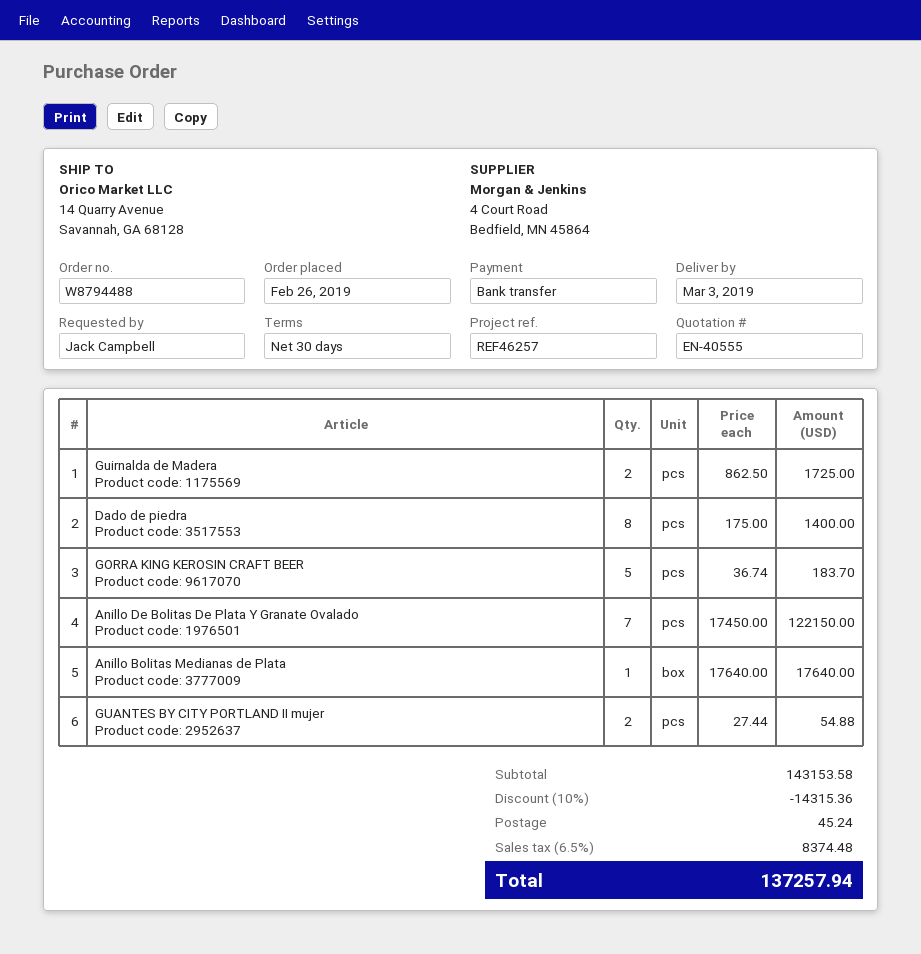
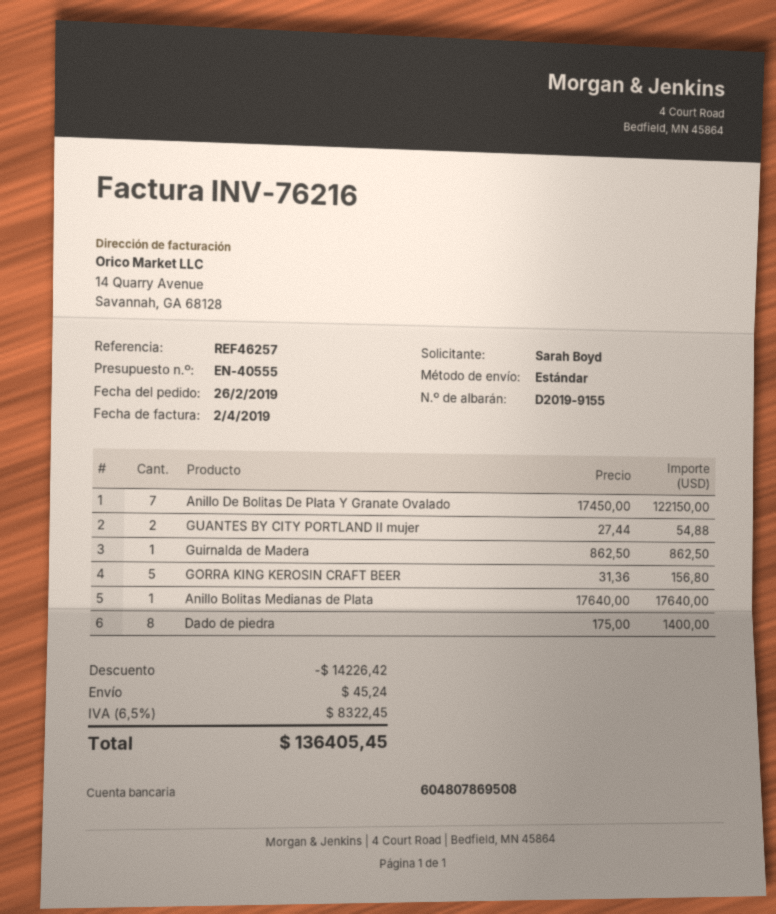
ordered by: Jack Campbell -> Sarah Boyd
Guirnalda de Madera: 2 x 862.50 = 1725.00 -> 1 x 862.50 = 862.50
GORRA KING KEROSIN CRAFT BEER: 5 x 36.74 = 183.70 -> 5 x 31.36 = 156.80
discount: 14315.36 -> 14226.42
tax: 6.5% = 8374.48 -> 6.5% = 8322.45
total: 137257.94 -> 136405.45

